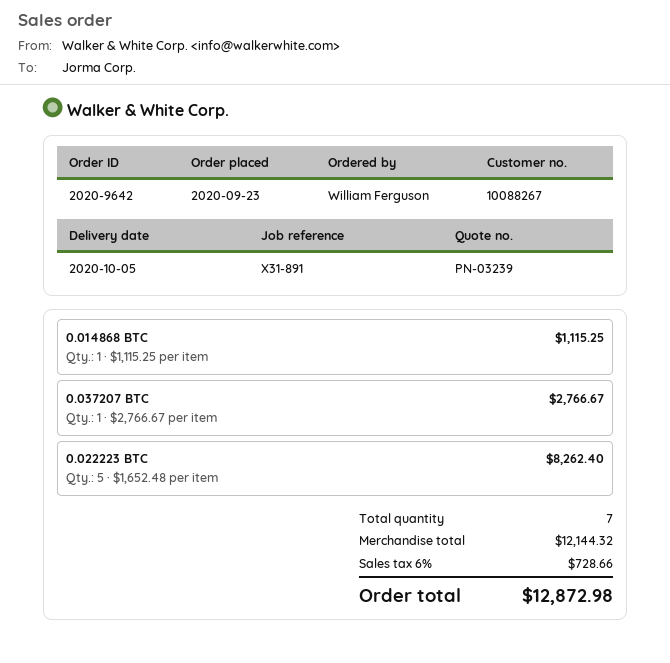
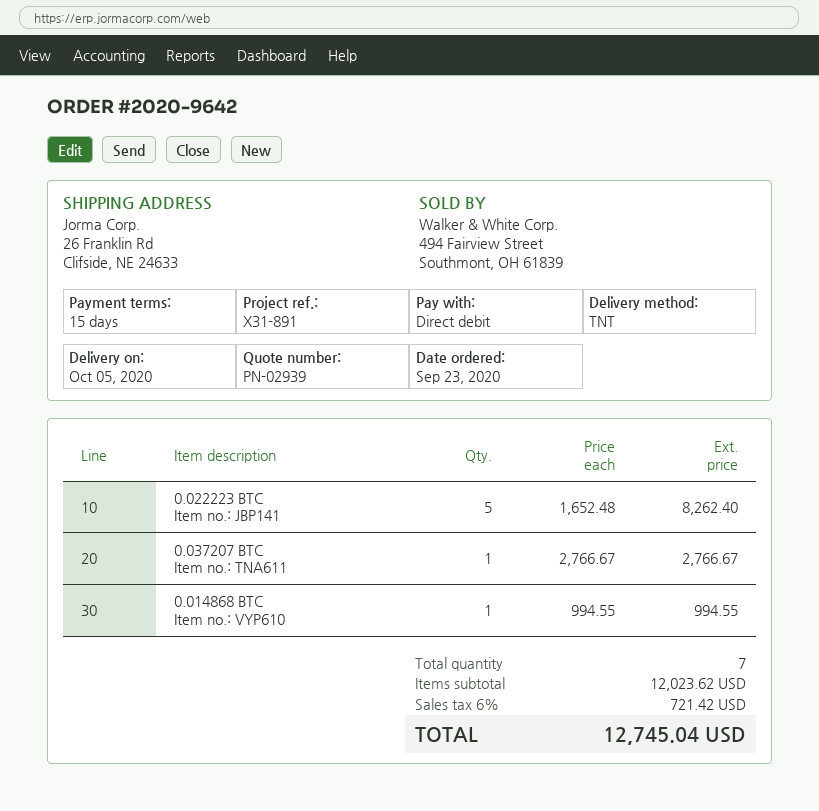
quote number: PN-03239 -> PN-02939
0.014868 BTC: 1 x 1115.25 = 1115.25 -> 1 x 994.55 = 994.55
subtotal: 12144.32 -> 12023.62
tax: 6% = 728.66 -> 6% = 721.42
total: 12872.98 -> 12745.04

